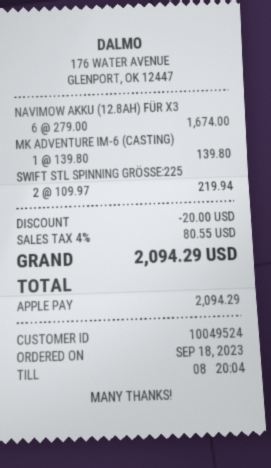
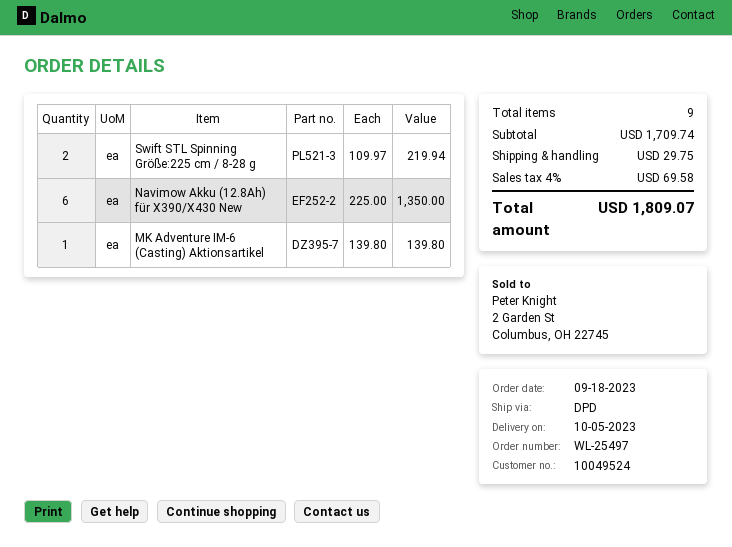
NAVIMOW AKKU (12.8AH) FÜR X3: 6 x 279.00 = 1674.00 -> 6 x 225.00 = 1350.00
discount: 20.00 -> none
shipping: none -> 29.75
tax: 4% = 80.55 -> 4% = 69.58
total: 2094.29 -> 1809.07

